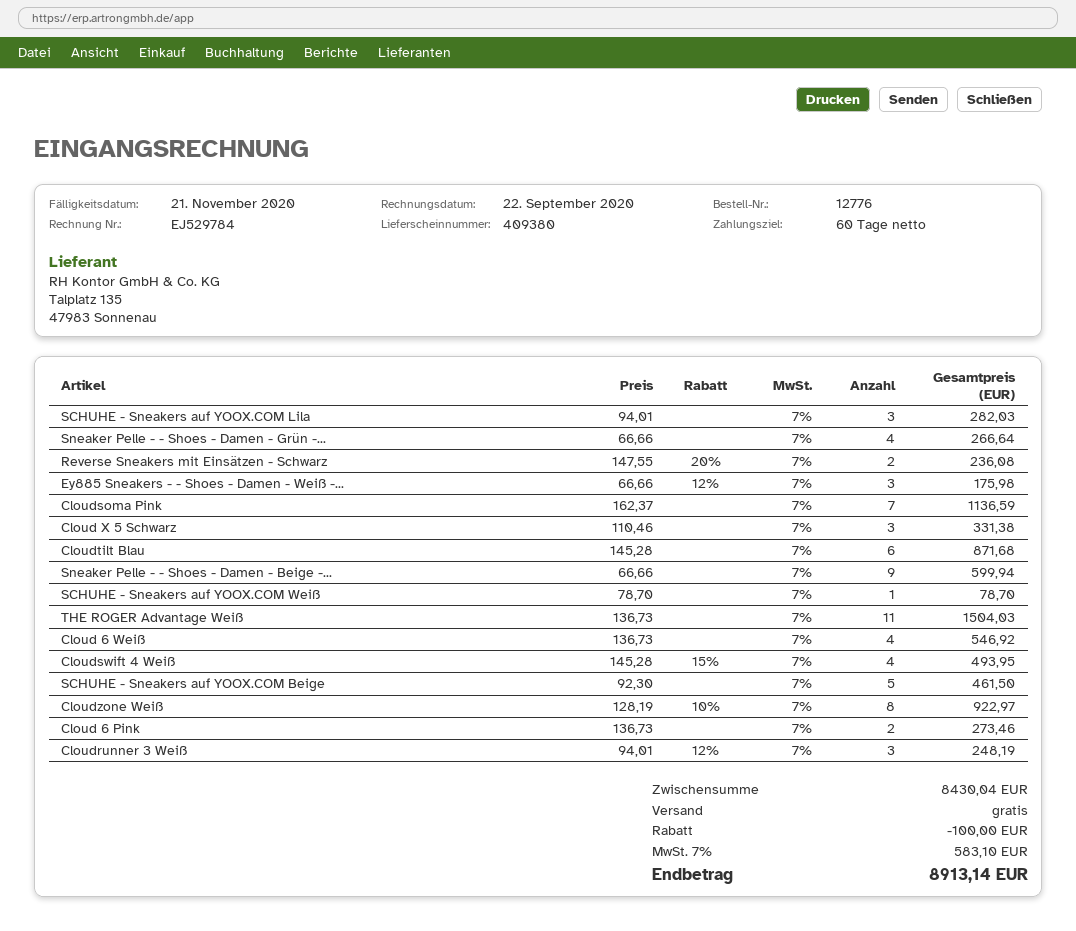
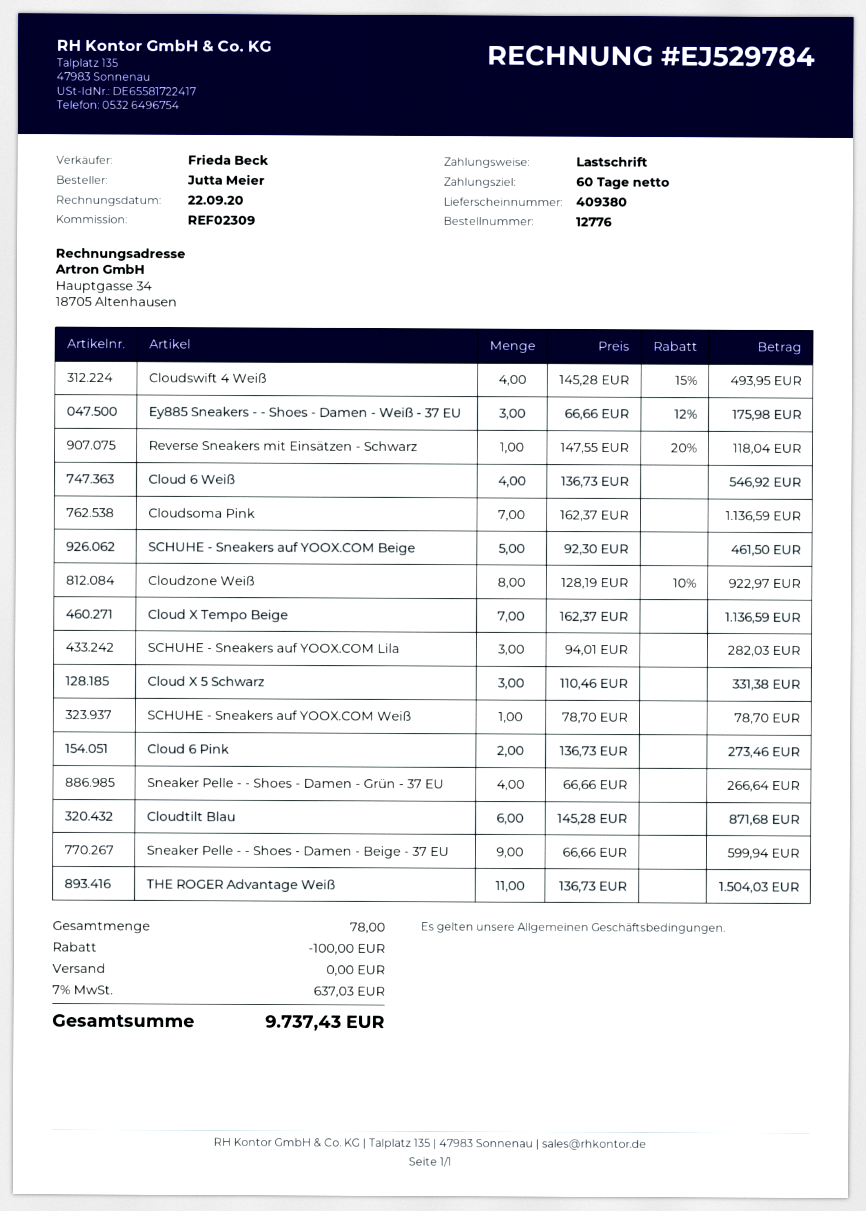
Reverse Sneakers mit Einsätzen - Schwarz: 2 x 147.55 - 20% = 236.08 -> 1 x 147.55 - 20% = 118.04
Cloudrunner 3 Weiß: 3 x 94.01 - 12% = 248.19 -> none
Cloud X Tempo Beige: none -> 7 x 162.37 = 1136.59
tax: 7% = 583.10 -> 7% = 637.03
total: 8913.14 -> 9737.43

